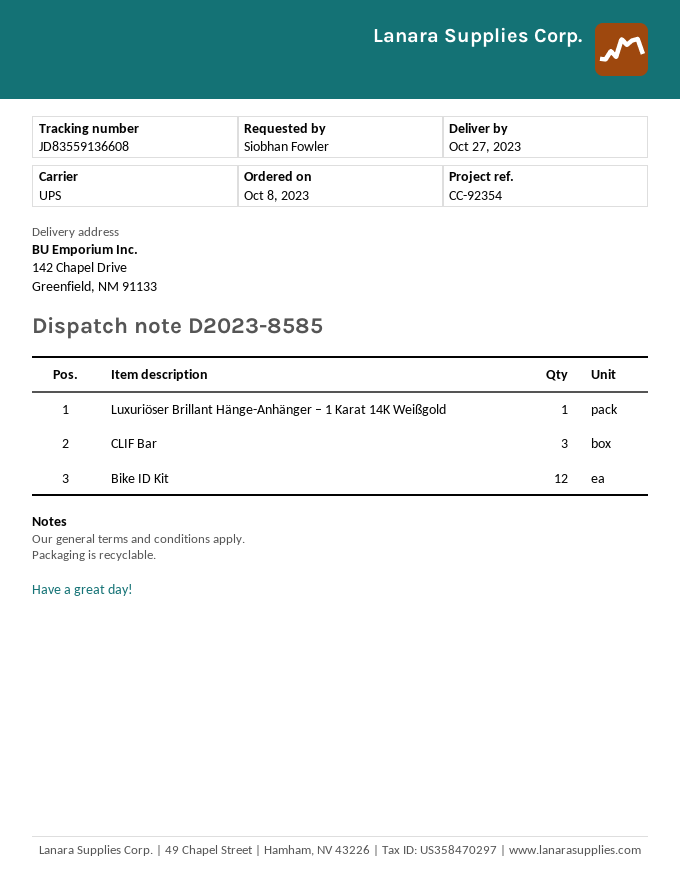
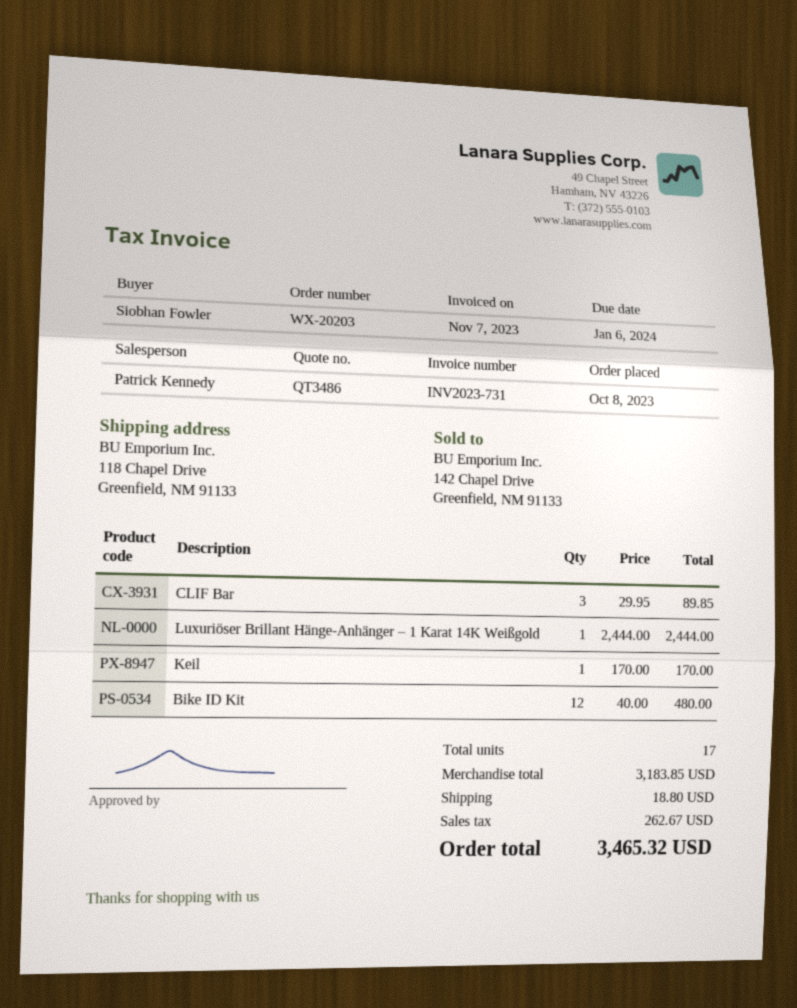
ship to: 142 Chapel Drive, Greenfield, NM 91133 -> 118 Chapel Drive, Greenfield, NM 91133
Keil: none -> 1

